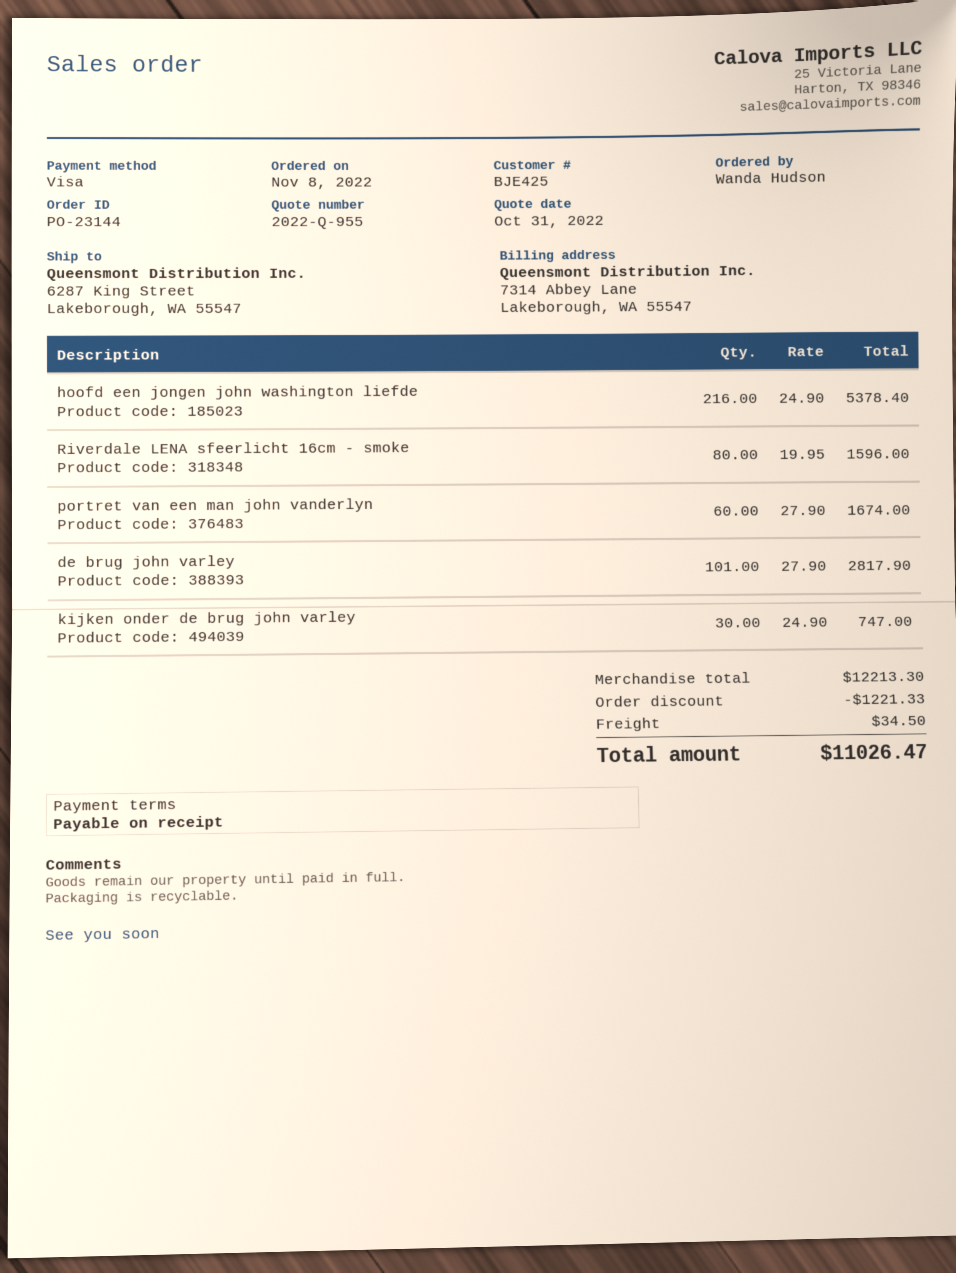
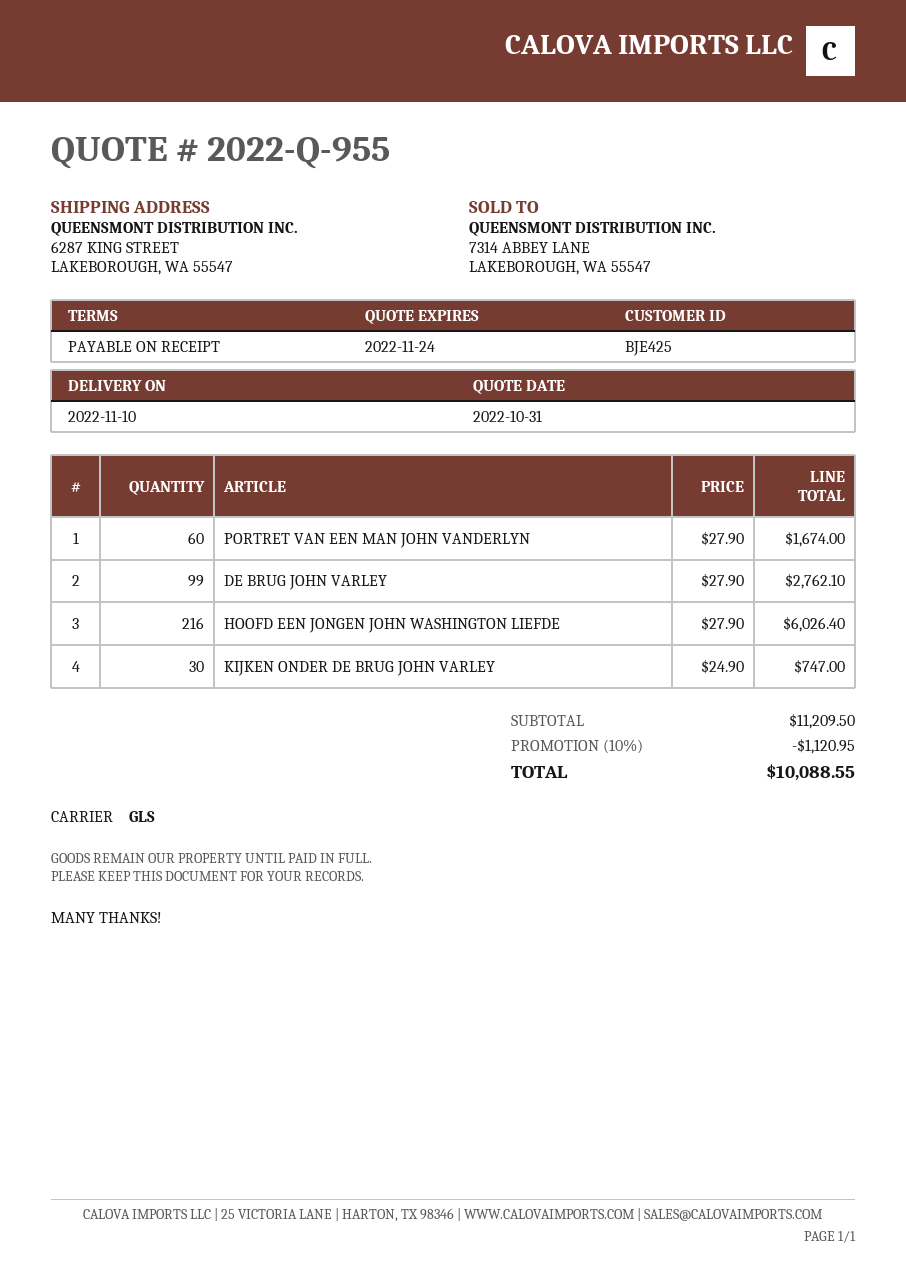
hoofd een jongen john washington liefde: 216 x 24.90 = 5378.40 -> 216 x 27.90 = 6026.40
Riverdale LENA sfeerlicht 16cm - smoke: 80 x 19.95 = 1596.00 -> none
de brug john varley: 101 x 27.90 = 2817.90 -> 99 x 27.90 = 2762.10
subtotal: 12213.30 -> 11209.50
discount: 1221.33 -> 1120.95
shipping: 34.50 -> none
total: 11026.47 -> 10088.55

